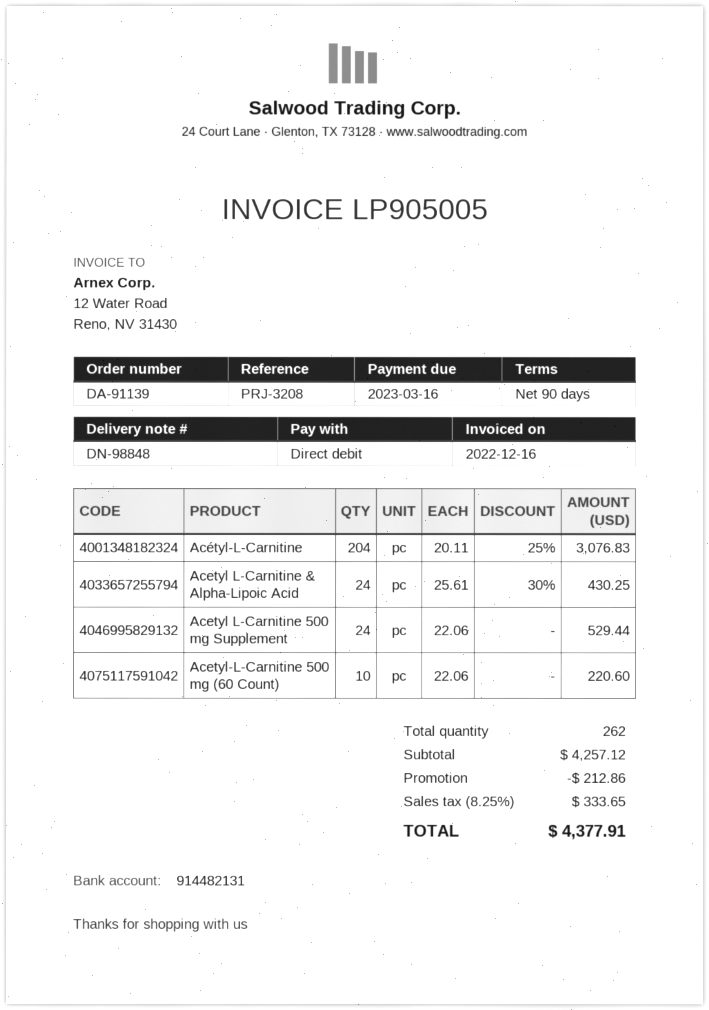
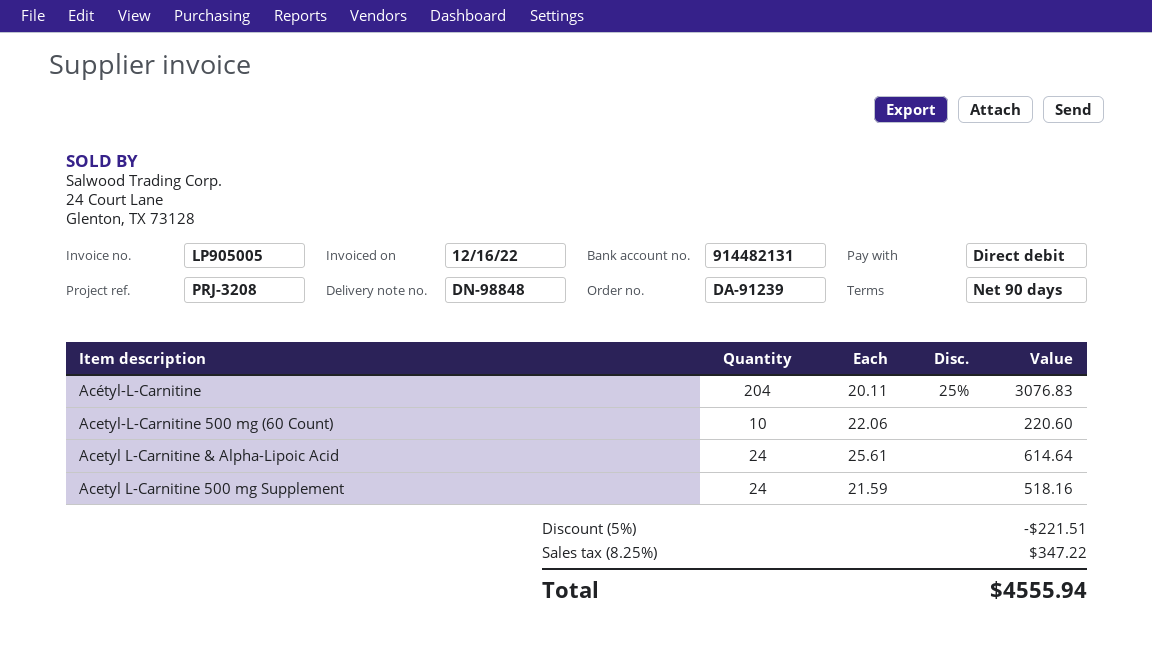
order number: DA-91139 -> DA-91239
Acetyl L-Carnitine & Alpha-Lipoic Acid: 24 x 25.61 - 30% = 430.25 -> 24 x 25.61 = 614.64
Acetyl L-Carnitine 500 mg Supplement: 24 x 22.06 = 529.44 -> 24 x 21.59 = 518.16
discount: 212.86 -> 221.51
tax: 8.25% = 333.65 -> 8.25% = 347.22
total: 4377.91 -> 4555.94

